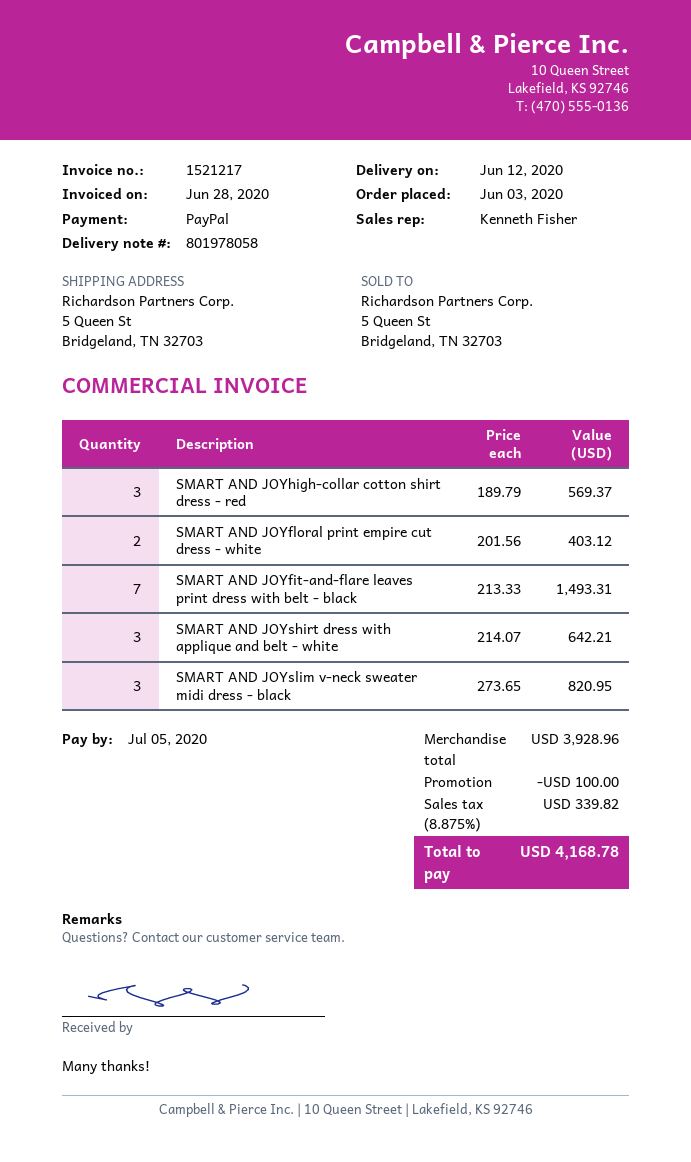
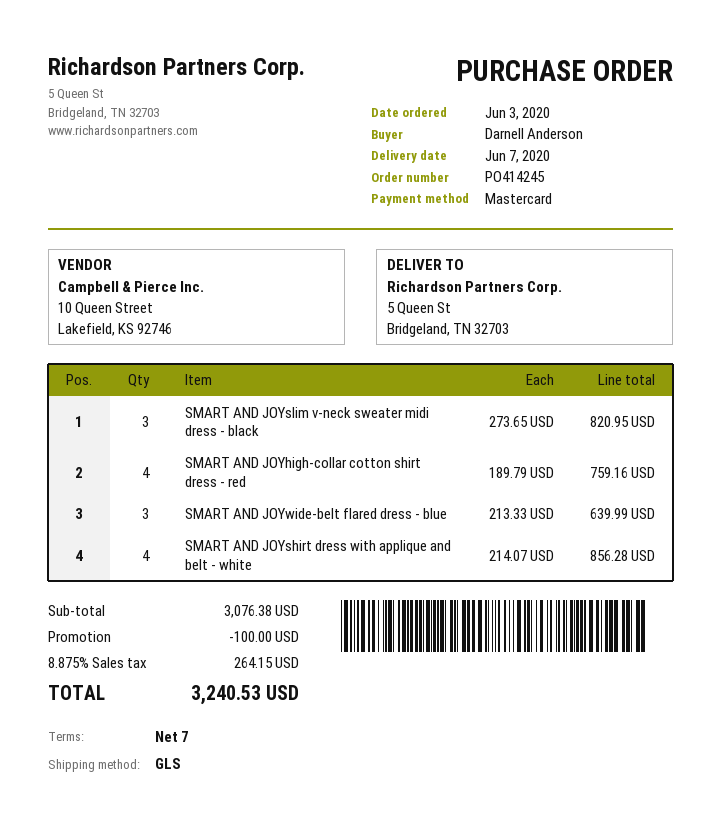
delivery date: 2020-06-12 -> 2020-06-07
payment method: PayPal -> Mastercard
SMART AND JOYhigh-collar cotton shirt dress - red: 3 x 189.79 = 569.37 -> 4 x 189.79 = 759.16
SMART AND JOYfloral print empire cut dress - white: 2 x 201.56 = 403.12 -> none
SMART AND JOYfit-and-flare leaves print dress with belt - black: 7 x 213.33 = 1493.31 -> none
SMART AND JOYshirt dress with applique and belt - white: 3 x 214.07 = 642.21 -> 4 x 214.07 = 856.28
SMART AND JOYwide-belt flared dress - blue: none -> 3 x 213.33 = 639.99
subtotal: 3928.96 -> 3076.38
tax: 8.875% = 339.82 -> 8.875% = 264.15
total: 4168.78 -> 3240.53

